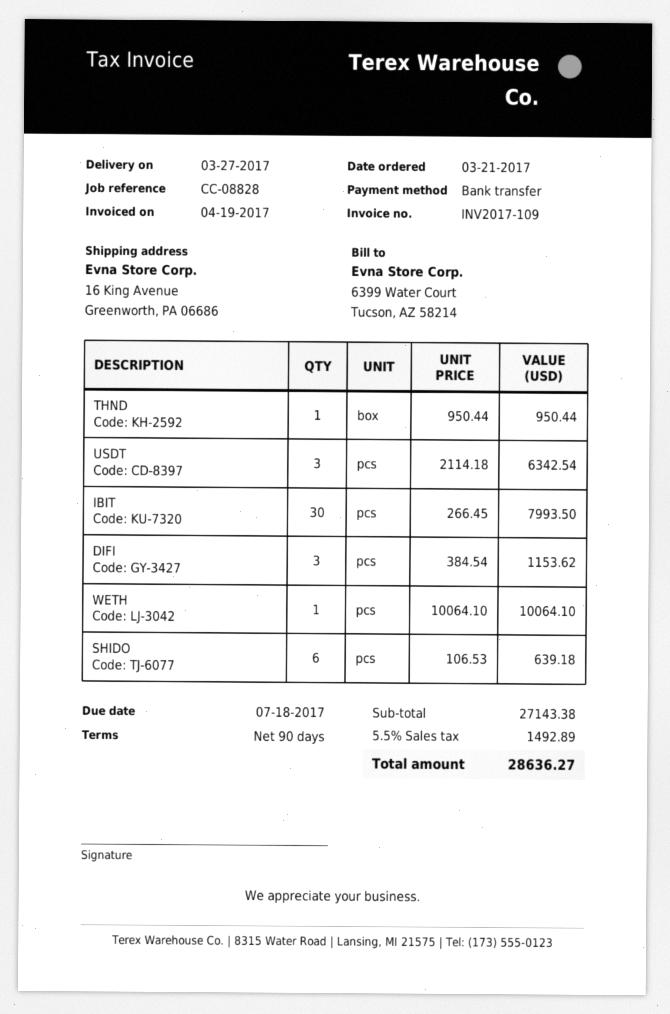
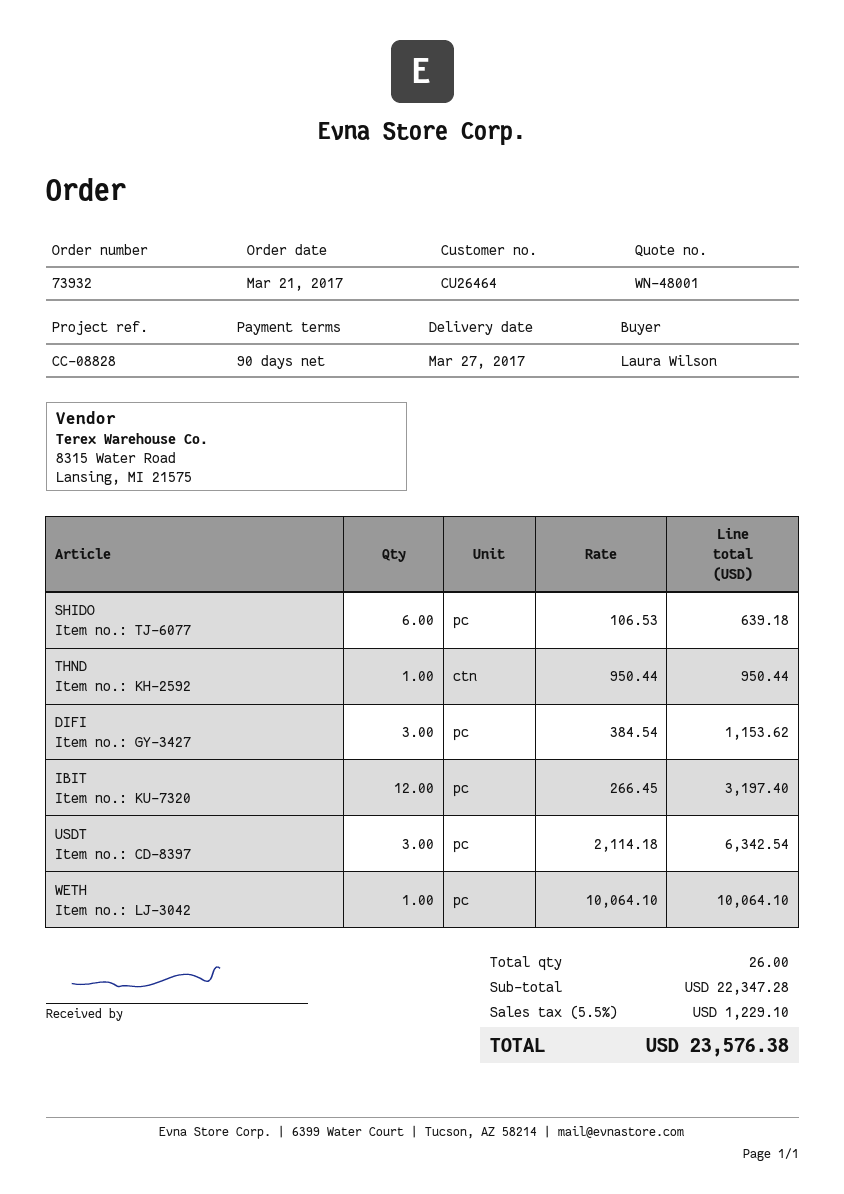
IBIT: 30 x 266.45 = 7993.50 -> 12 x 266.45 = 3197.40
subtotal: 27143.38 -> 22347.28
tax: 5.5% = 1492.89 -> 5.5% = 1229.10
total: 28636.27 -> 23576.38

